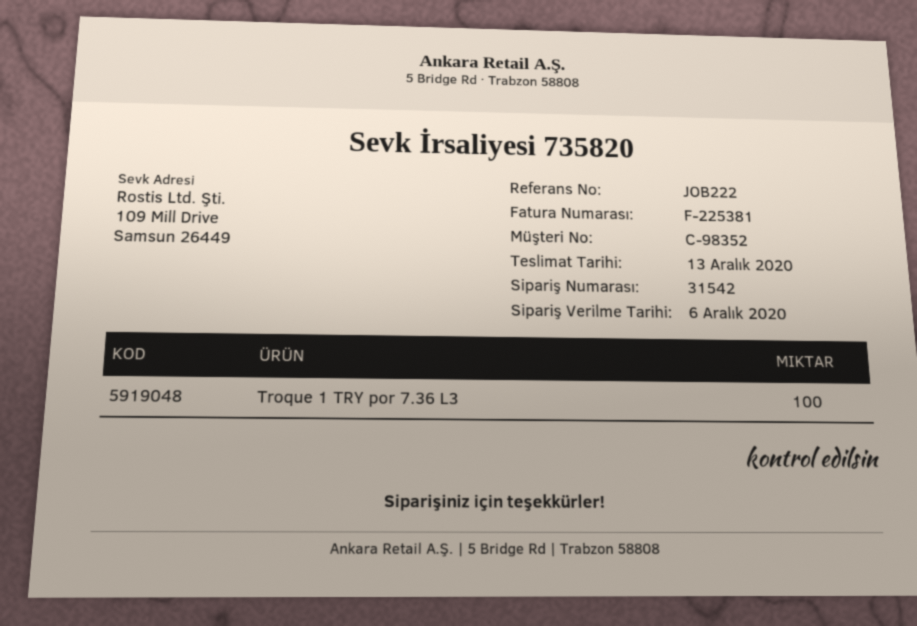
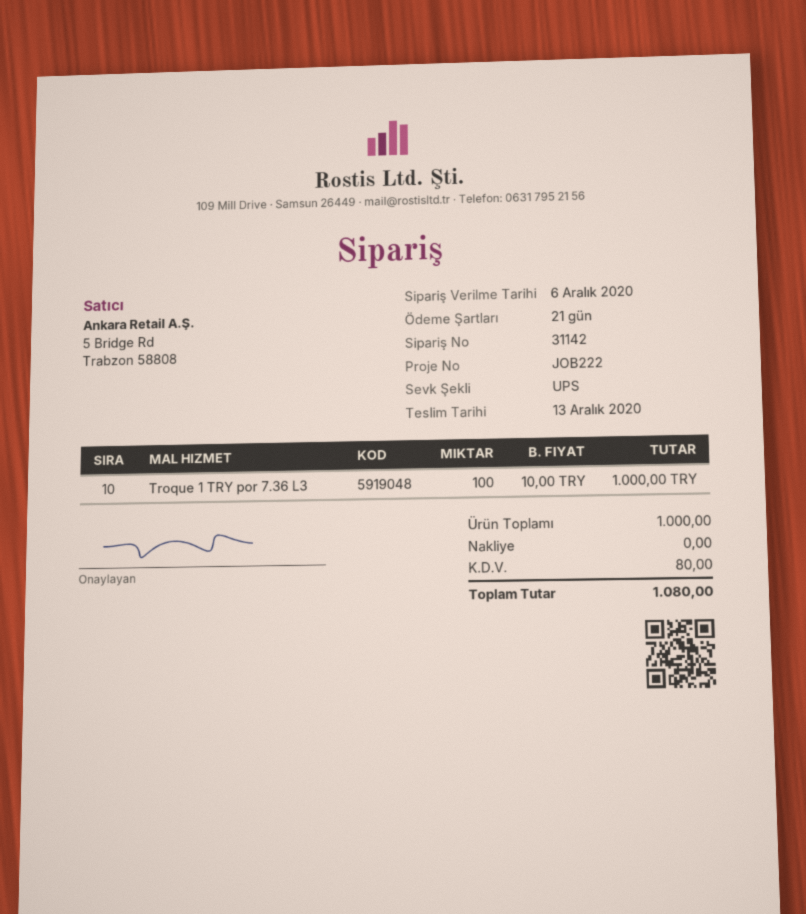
order number: 31542 -> 31142

